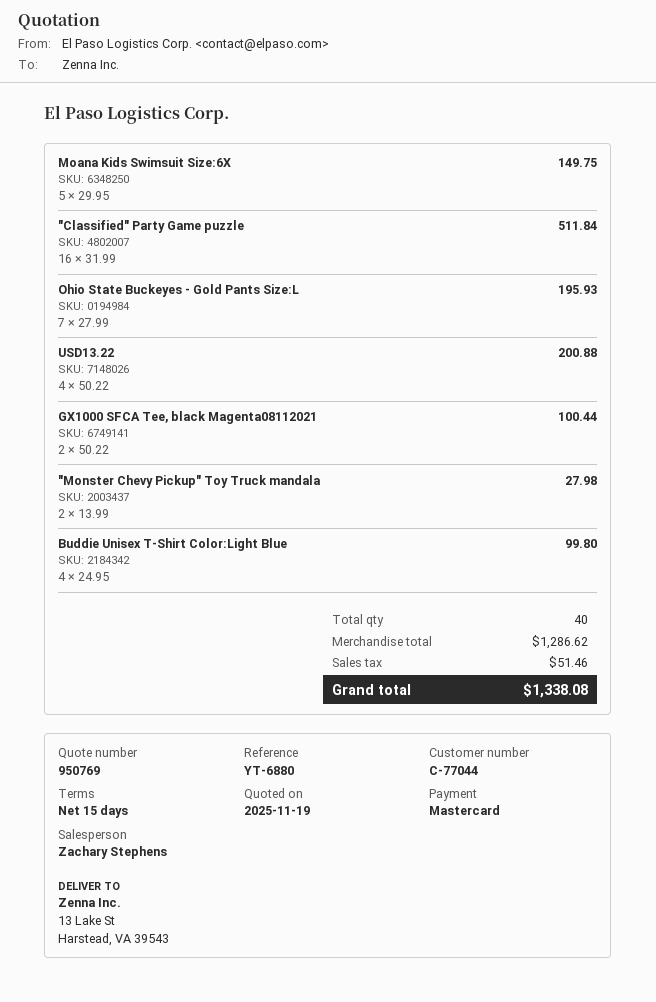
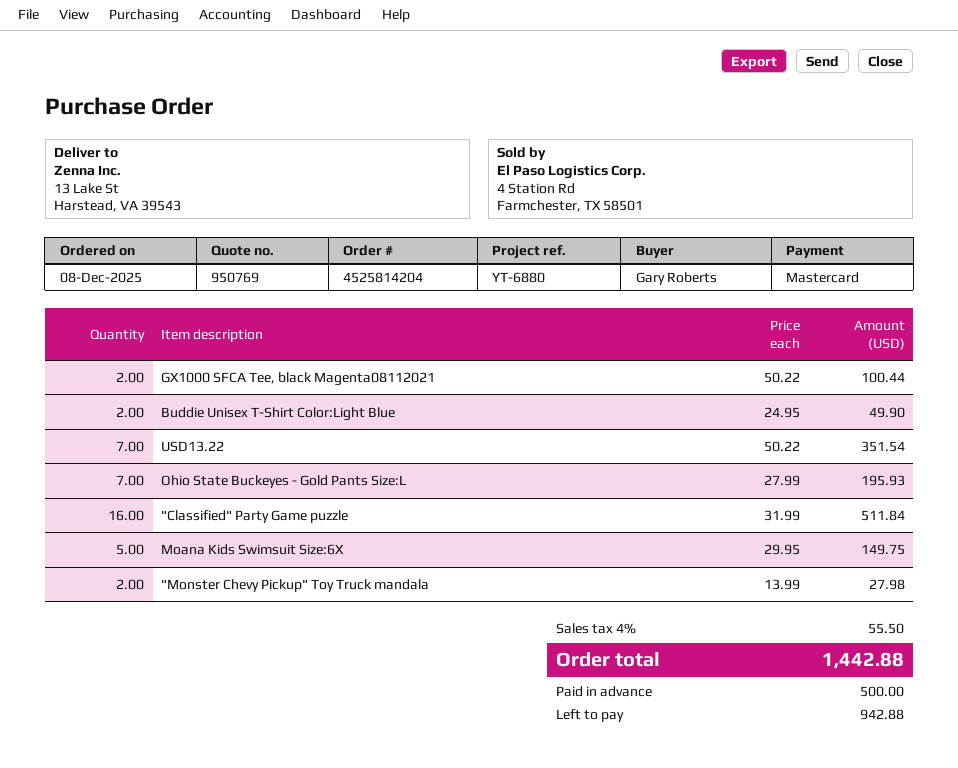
USD13.22: 4 x 50.22 = 200.88 -> 7 x 50.22 = 351.54
Buddie Unisex T-Shirt Color:Light Blue: 4 x 24.95 = 99.80 -> 2 x 24.95 = 49.90
tax: 51.46 -> 55.50
total: 1338.08 -> 1442.88

